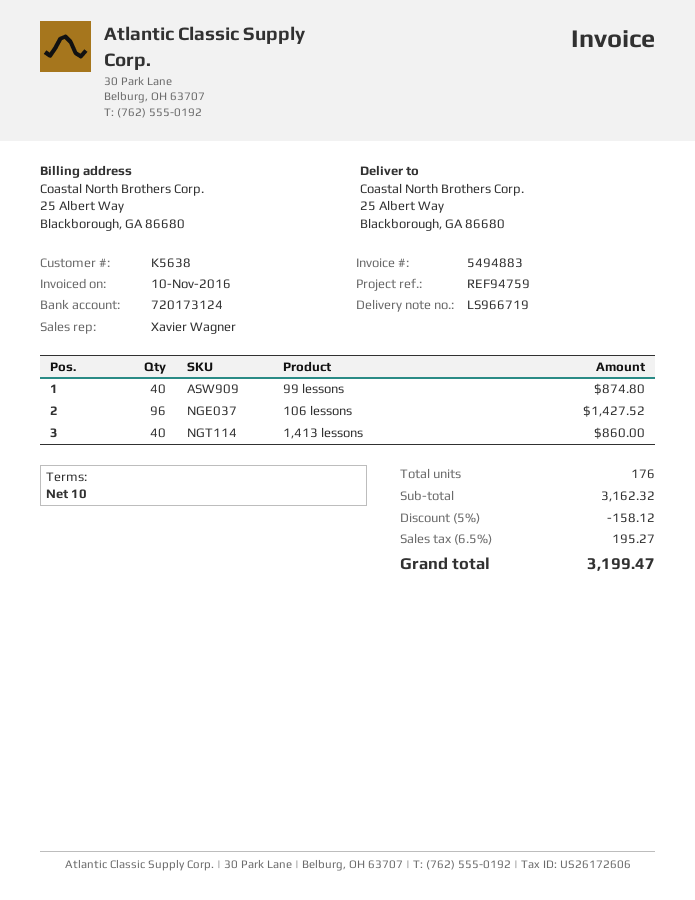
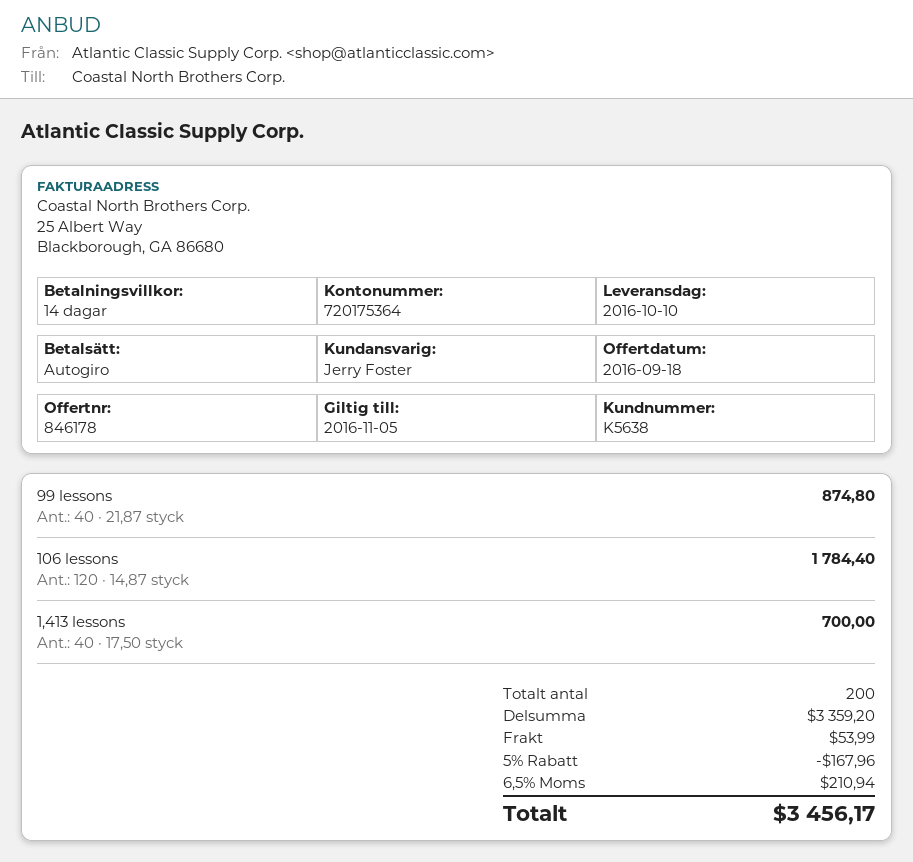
payment terms: 10 days -> 14 days
sales rep: Xavier Wagner -> Jerry Foster
bank account: 720173124 -> 720175364
106 lessons: 96 for 1427.52 -> 120 for 1784.40
1,413 lessons: 40 for 860.00 -> 40 for 700.00
total quantity: 176 -> 200
subtotal: 3162.32 -> 3359.20
discount: 5% = 158.12 -> 5% = 167.96
shipping: none -> 53.99
tax: 6.5% = 195.27 -> 6.5% = 210.94
total: 3199.47 -> 3456.17

